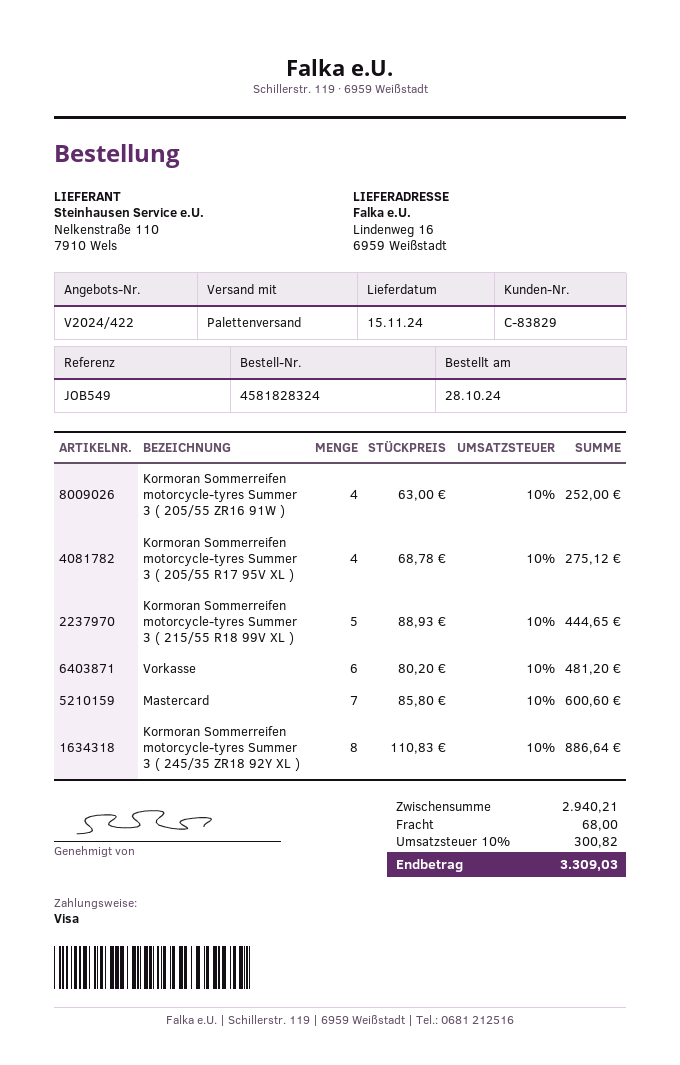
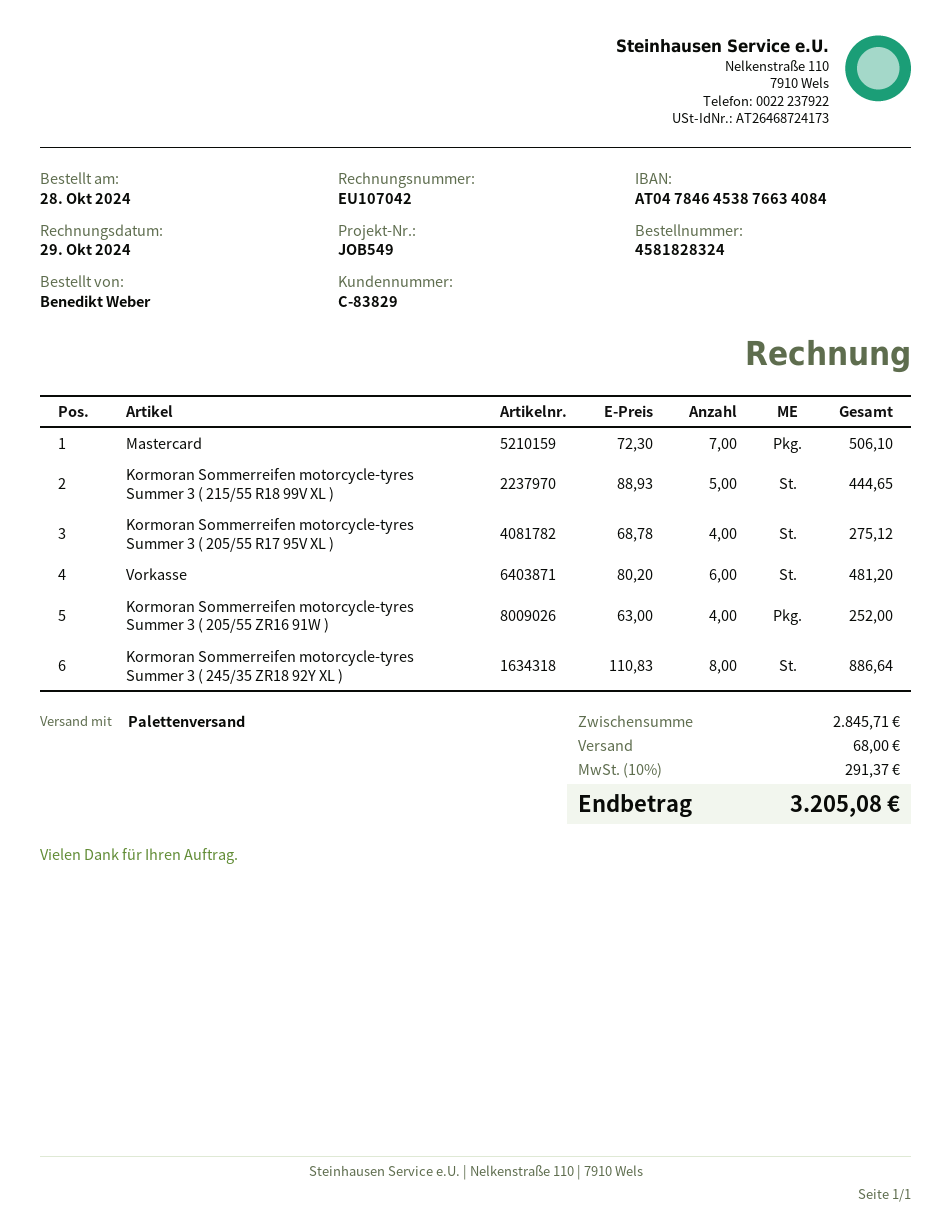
Mastercard: 7 x 85.80 = 600.60 -> 7 x 72.30 = 506.10
subtotal: 2940.21 -> 2845.71
tax: 10% = 300.82 -> 10% = 291.37
total: 3309.03 -> 3205.08

